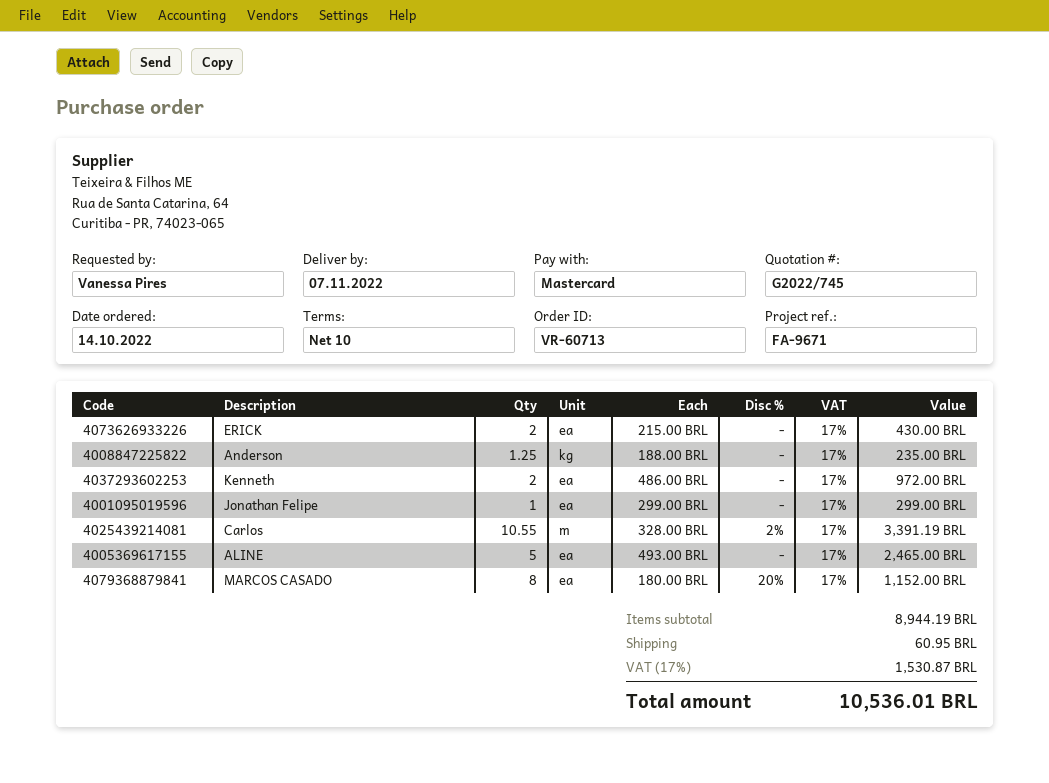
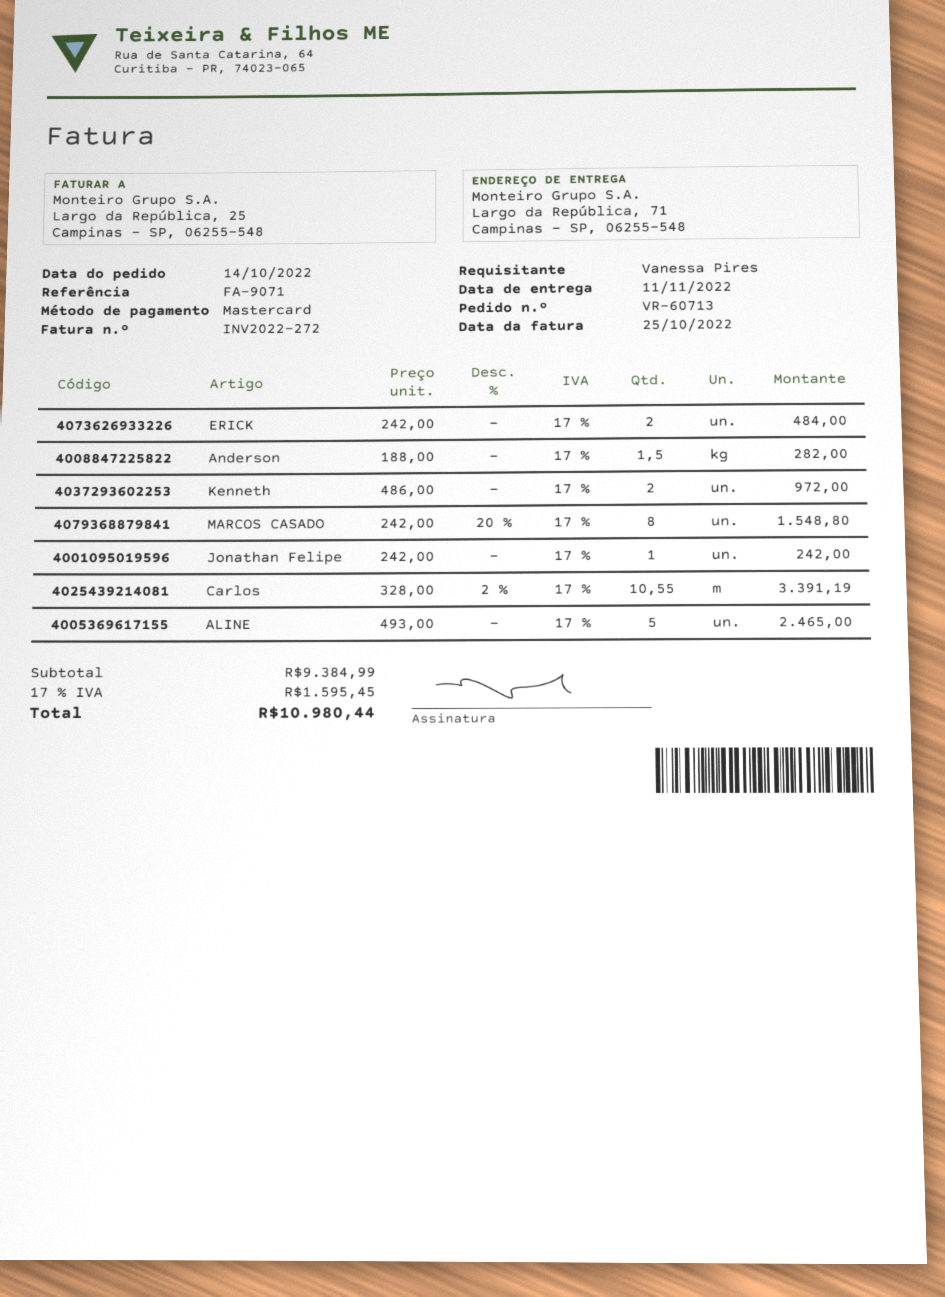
delivery date: 2022-11-07 -> 2022-11-11
reference: FA-9671 -> FA-9071
ERICK: 2 x 215.00 = 430.00 -> 2 x 242.00 = 484.00
Anderson: 1.25 x 188.00 = 235.00 -> 1.5 x 188.00 = 282.00
Jonathan Felipe: 1 x 299.00 = 299.00 -> 1 x 242.00 = 242.00
MARCOS CASADO: 8 x 180.00 - 20% = 1152.00 -> 8 x 242.00 - 20% = 1548.80
subtotal: 8944.19 -> 9384.99
shipping: 60.95 -> none
tax: 17% = 1530.87 -> 17% = 1595.45
total: 10536.01 -> 10980.44

